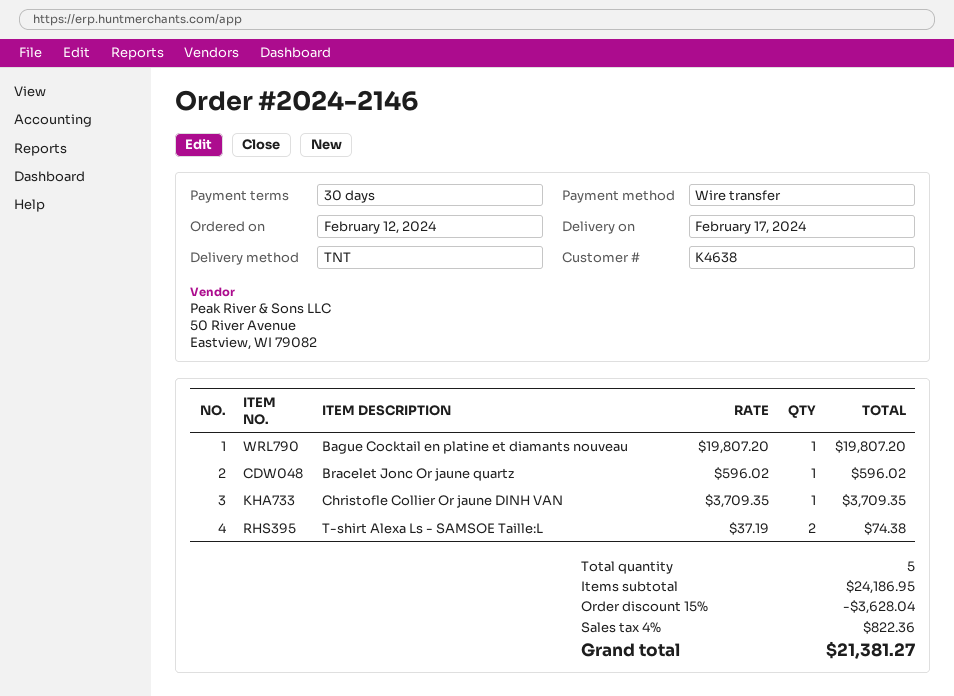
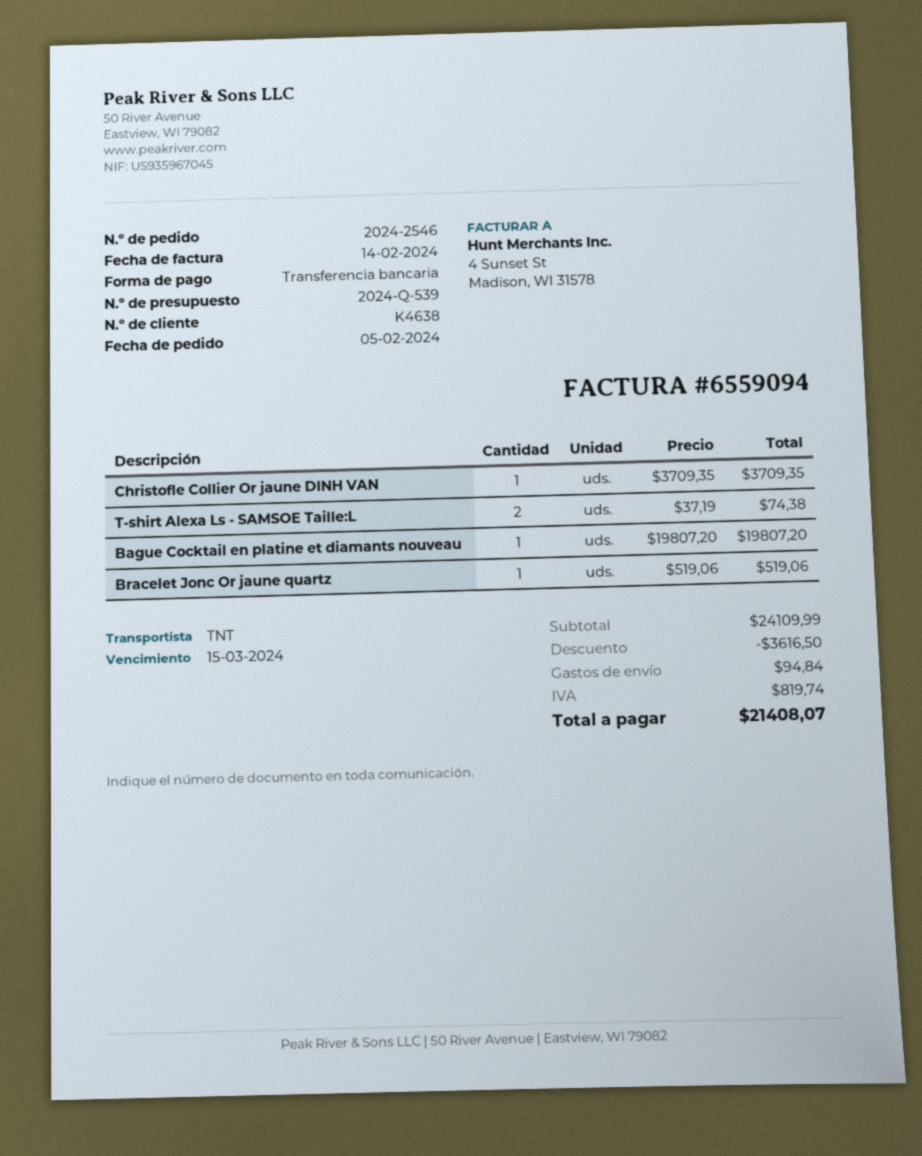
order number: 2024-2146 -> 2024-2546
order date: 2024-02-12 -> 2024-02-05
Bracelet Jonc Or jaune quartz: 1 x 596.02 = 596.02 -> 1 x 519.06 = 519.06
subtotal: 24186.95 -> 24109.99
discount: 3628.04 -> 3616.50
shipping: none -> 94.84
tax: 822.36 -> 819.74
total: 21381.27 -> 21408.07

